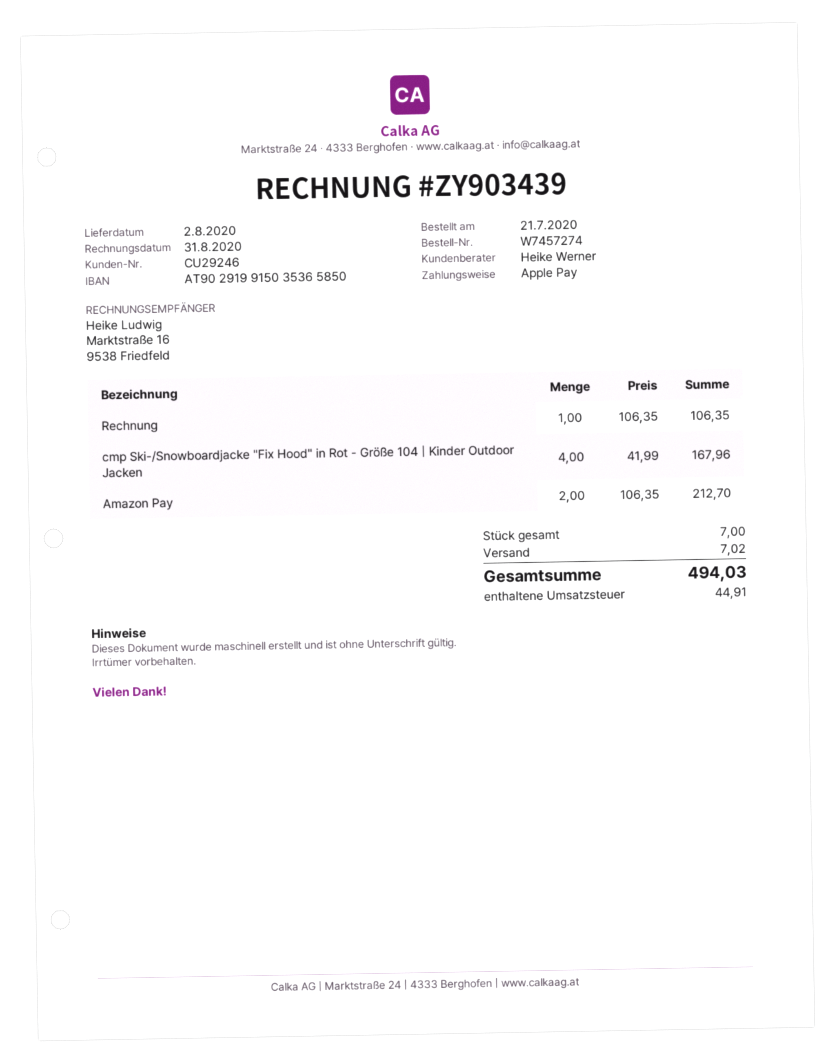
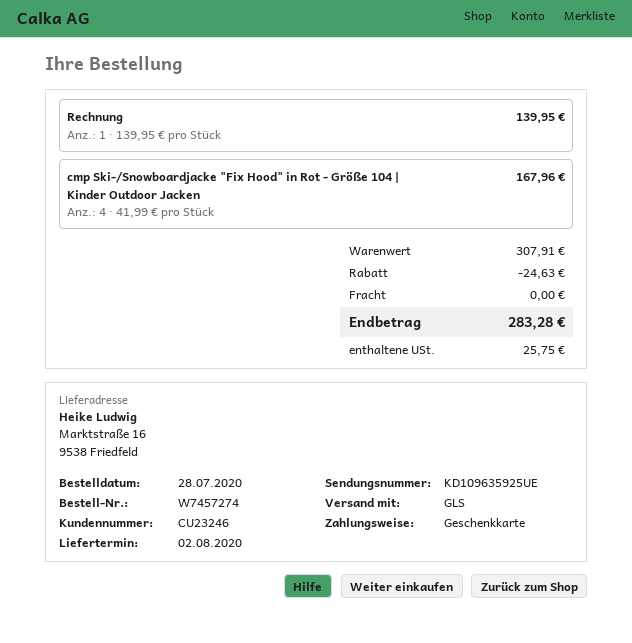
order date: 2020-07-21 -> 2020-07-28
customer number: CU29246 -> CU23246
payment method: Apple Pay -> gift card
Rechnung: 1 x 106.35 = 106.35 -> 1 x 139.95 = 139.95
Amazon Pay: 2 x 106.35 = 212.70 -> none
discount: none -> 24.63
shipping: 7.02 -> 0.00
tax: 44.91 -> 25.75
total: 494.03 -> 283.28

